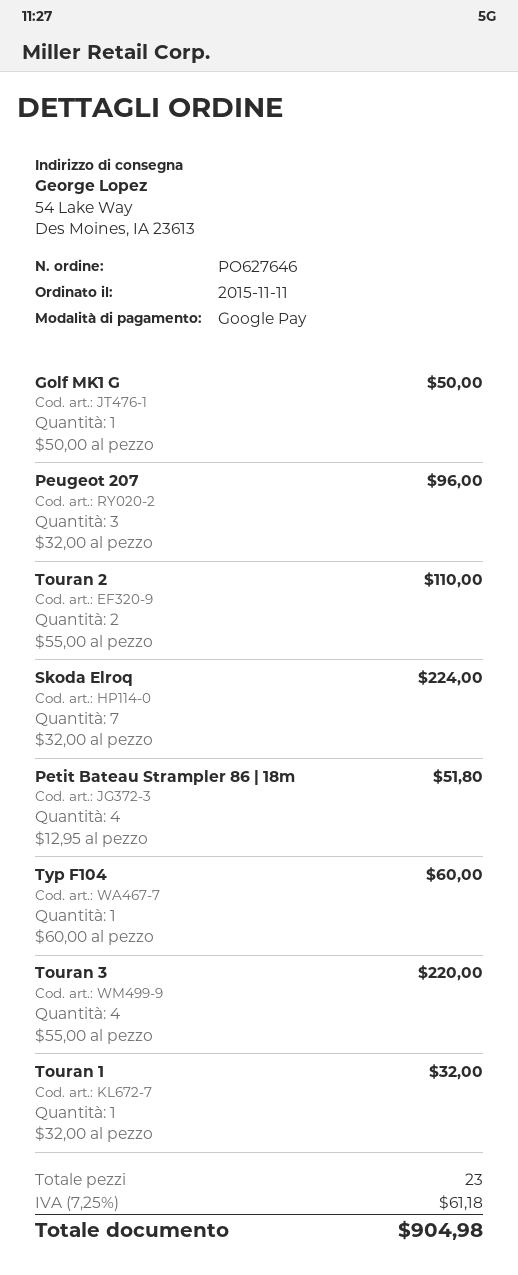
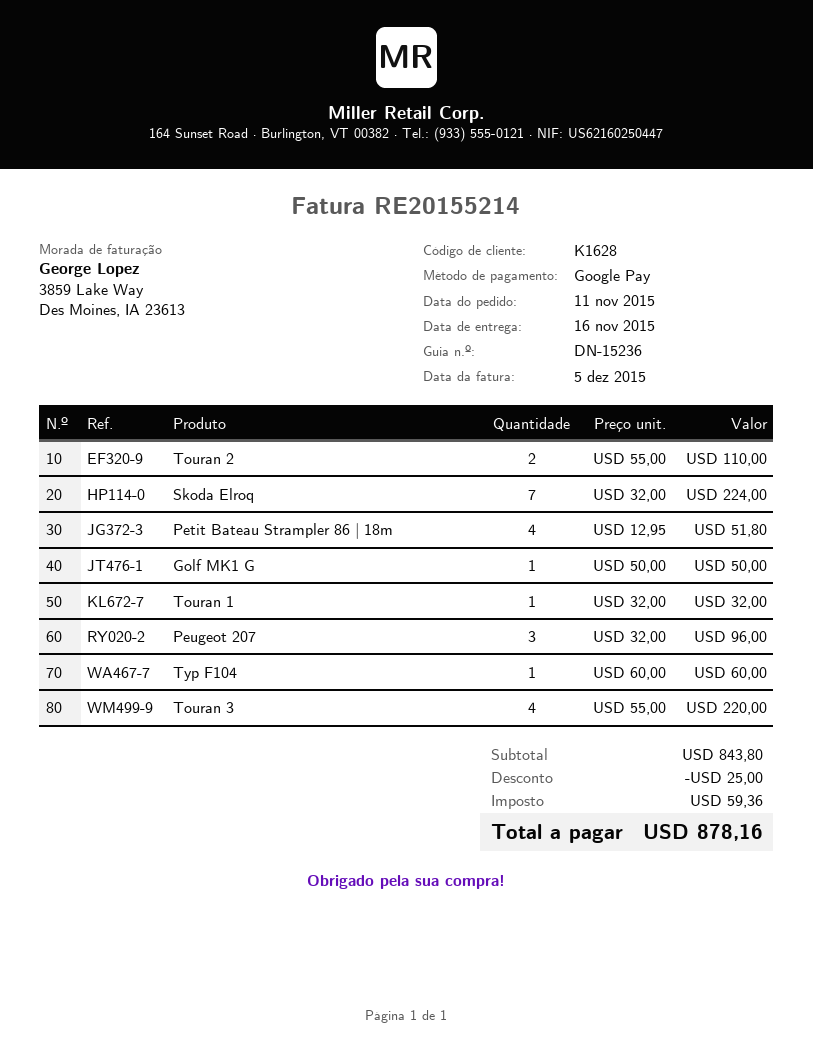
discount: none -> 25.00
tax: 61.18 -> 59.36
total: 904.98 -> 878.16

